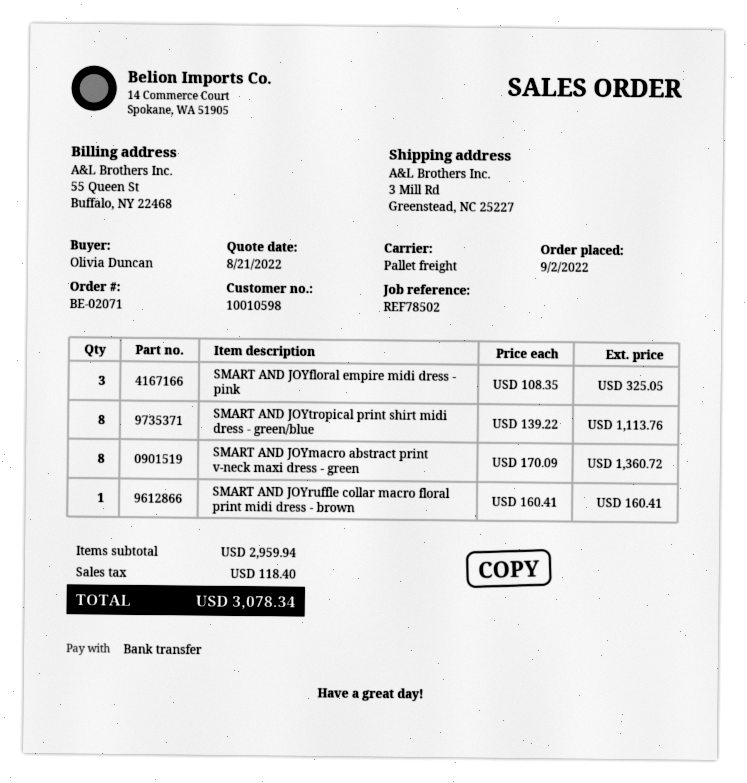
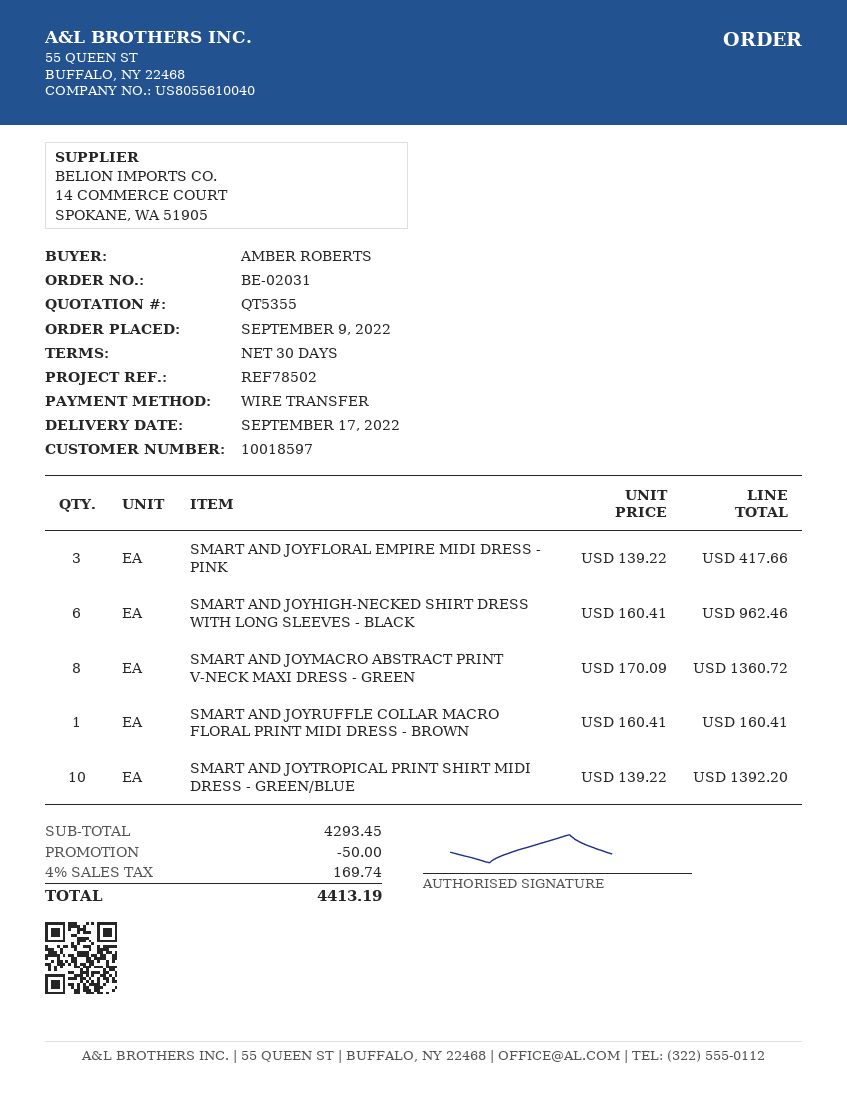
order number: BE-02071 -> BE-02031
order date: 2022-09-02 -> 2022-09-09
customer number: 10010598 -> 10018597
ordered by: Olivia Duncan -> AMBER ROBERTS
SMART AND JOYfloral empire midi dress - pink: 3 x 108.35 = 325.05 -> 3 x 139.22 = 417.66
SMART AND JOYtropical print shirt midi dress - green/blue: 8 x 139.22 = 1113.76 -> 10 x 139.22 = 1392.20
SMART AND JOYHIGH-NECKED SHIRT DRESS WITH LONG SLEEVES - BLACK: none -> 6 x 160.41 = 962.46
subtotal: 2959.94 -> 4293.45
discount: none -> 50.00
tax: 118.40 -> 169.74
total: 3078.34 -> 4413.19

